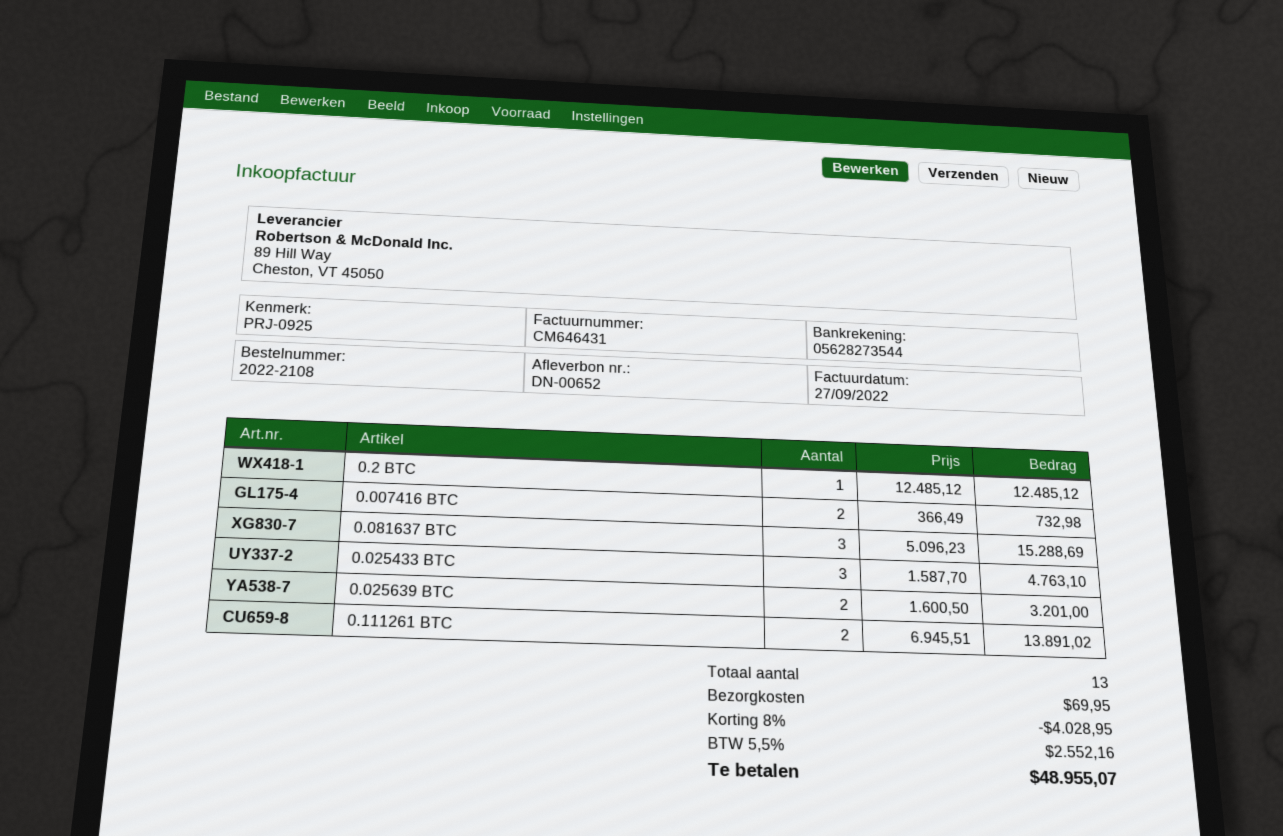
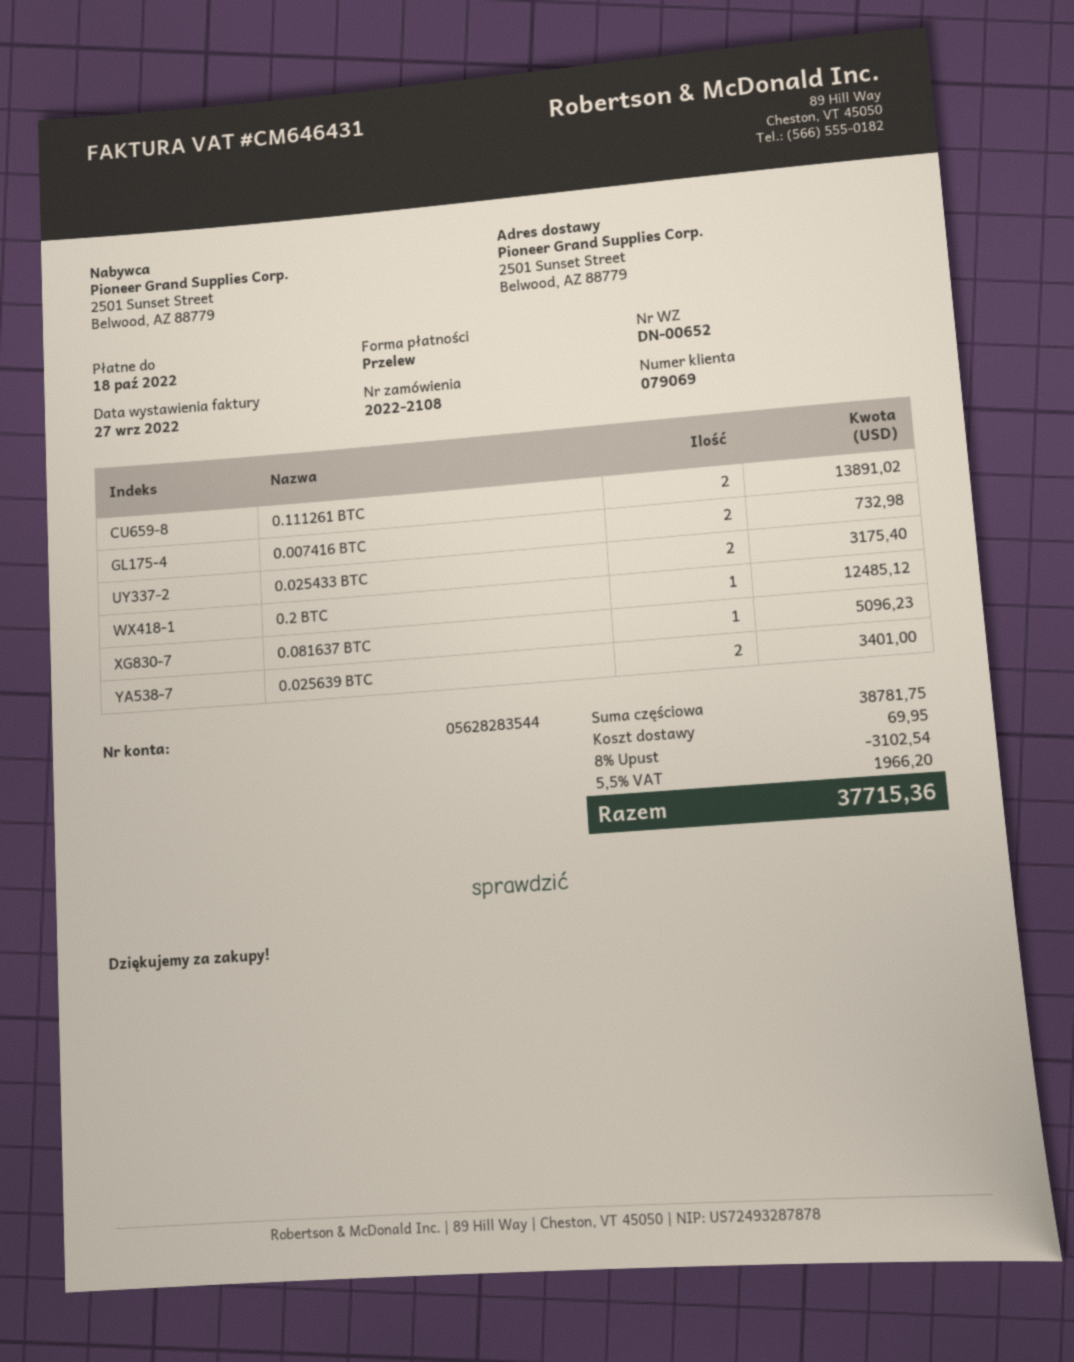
bank account: 05628273544 -> 05628283544
0.081637 BTC: 3 for 15288.69 -> 1 for 5096.23
0.025433 BTC: 3 for 4763.10 -> 2 for 3175.40
0.025639 BTC: 2 for 3201.00 -> 2 for 3401.00
discount: 8% = 4028.95 -> 8% = 3102.54
tax: 5.5% = 2552.16 -> 5.5% = 1966.20
total: 48955.07 -> 37715.36

